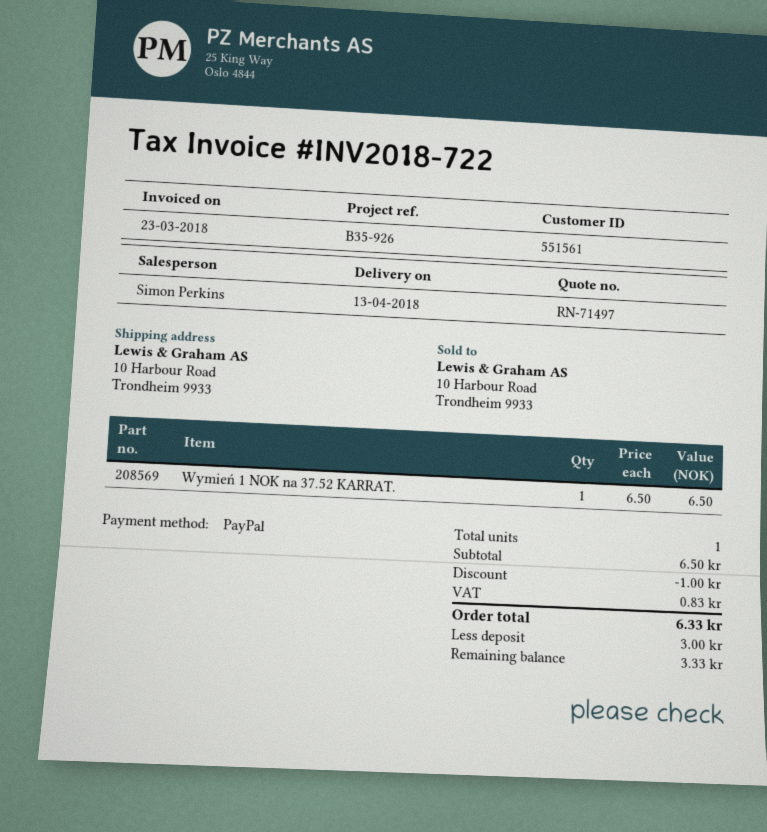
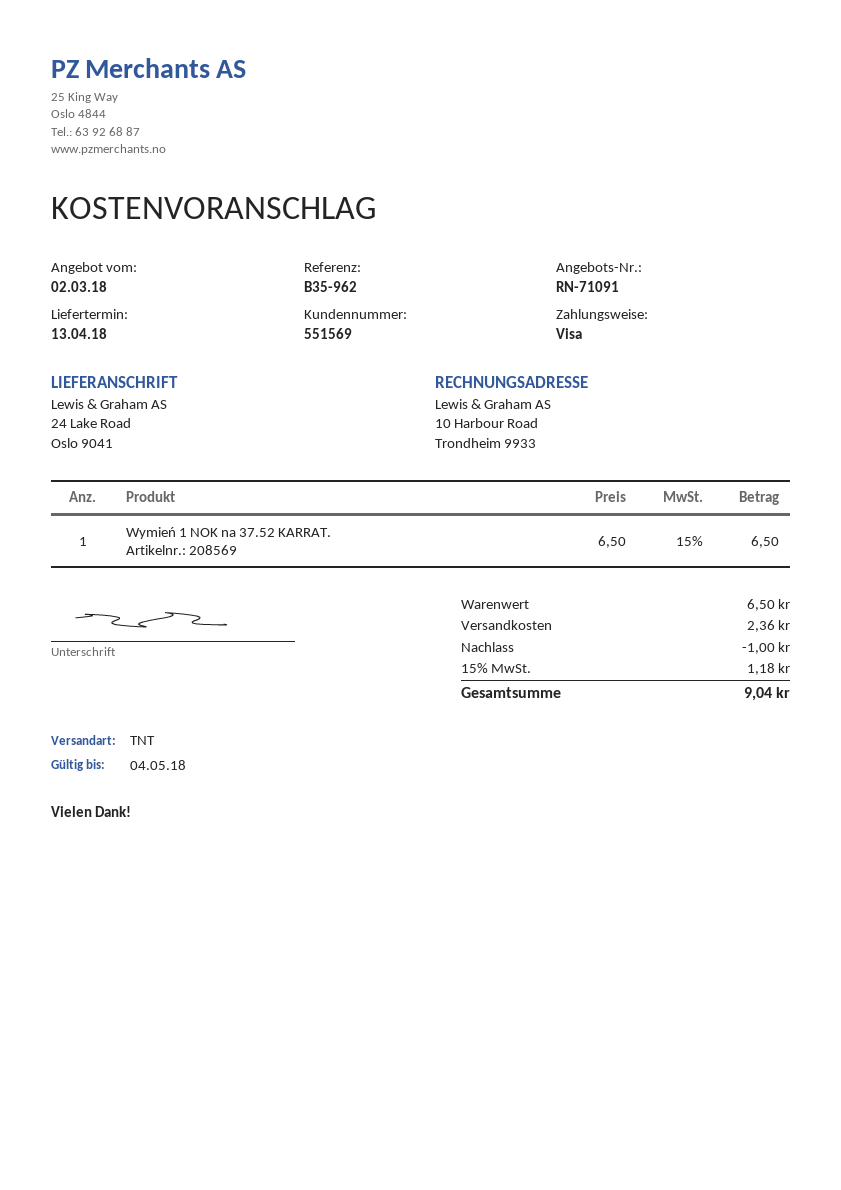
quote number: RN-71497 -> RN-71091
customer number: 551561 -> 551569
reference: B35-926 -> B35-962
payment method: PayPal -> Visa
ship to: 10 Harbour Road, Trondheim 9933 -> 24 Lake Road, Oslo 9041
shipping: none -> 2.36
tax: 0.83 -> 1.18
total: 6.33 -> 9.04

